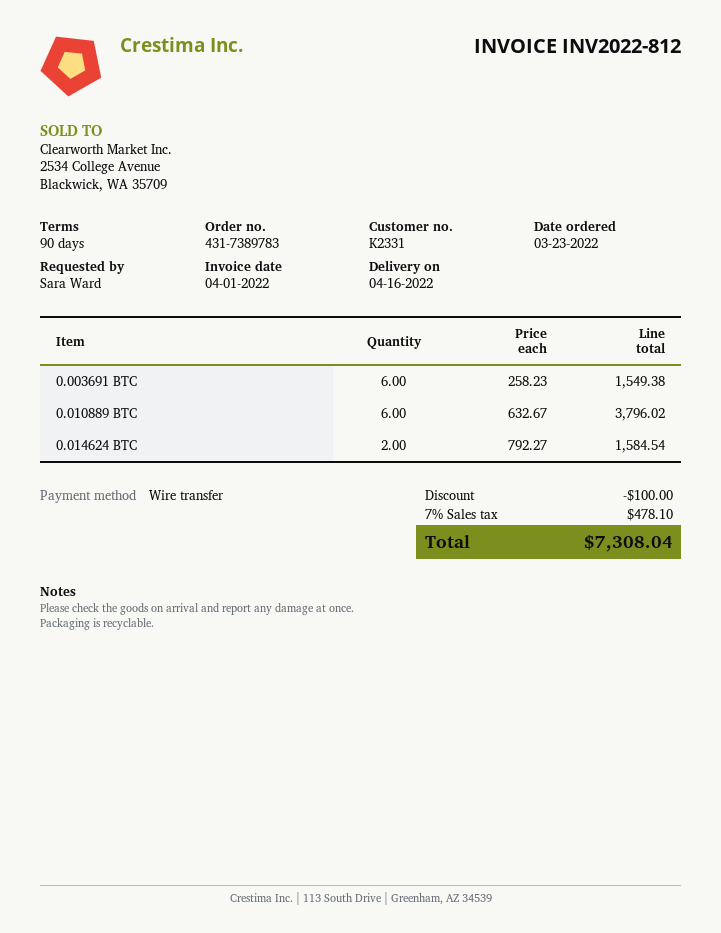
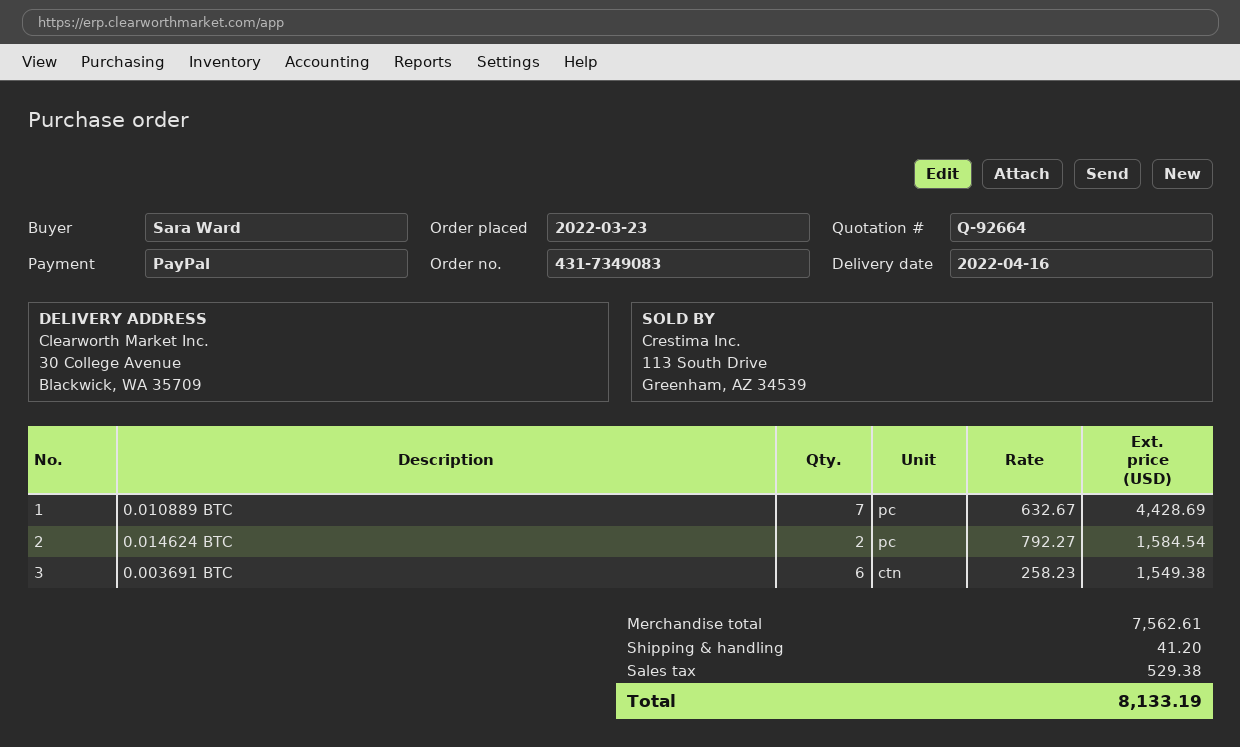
order number: 431-7389783 -> 431-7349083
payment method: bank transfer -> PayPal
0.010889 BTC: 6 x 632.67 = 3796.02 -> 7 x 632.67 = 4428.69
discount: 100.00 -> none
shipping: none -> 41.20
tax: 478.10 -> 529.38
total: 7308.04 -> 8133.19

